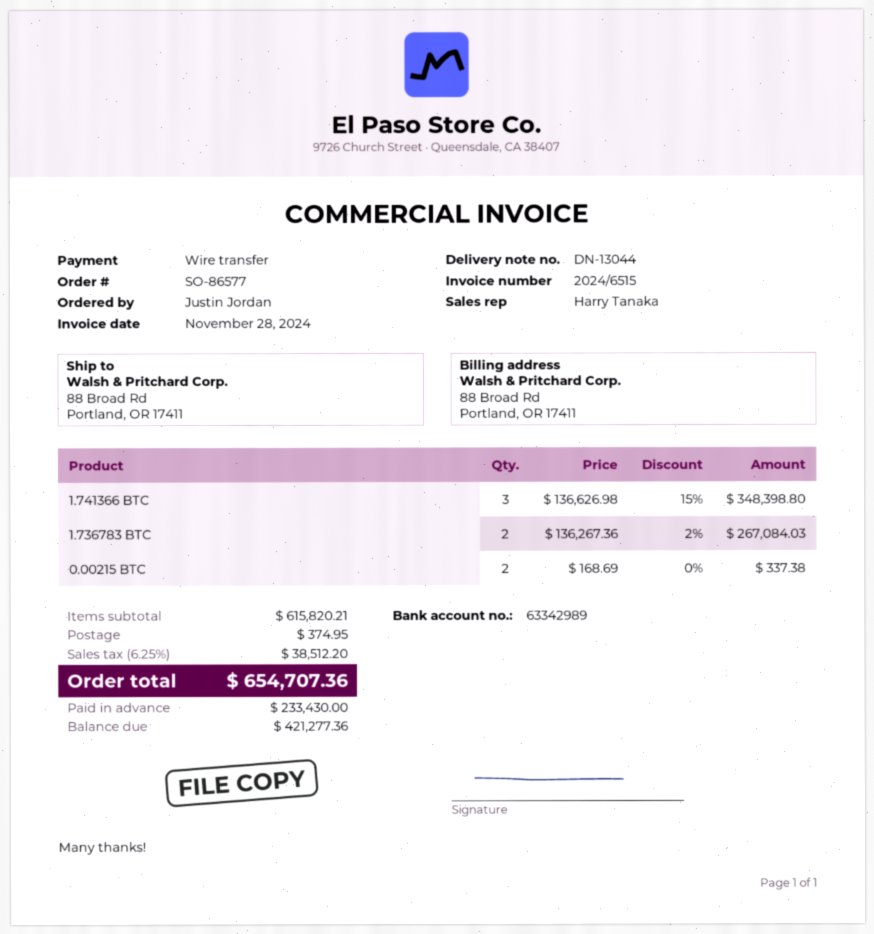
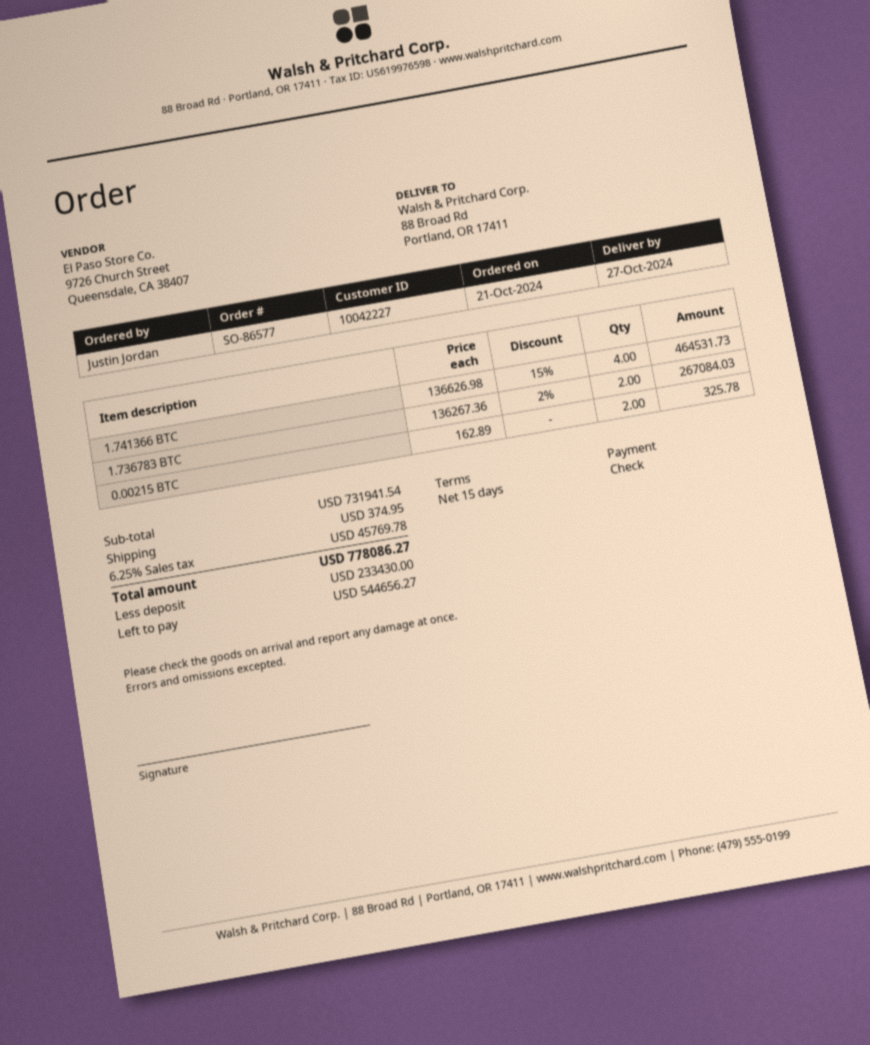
payment method: bank transfer -> cheque
1.741366 BTC: 3 x 136626.98 - 15% = 348398.80 -> 4 x 136626.98 - 15% = 464531.73
0.00215 BTC: 2 x 168.69 = 337.38 -> 2 x 162.89 = 325.78
subtotal: 615820.21 -> 731941.54
tax: 6.25% = 38512.20 -> 6.25% = 45769.78
total: 654707.36 -> 778086.27
balance: 421277.36 -> 544656.27

